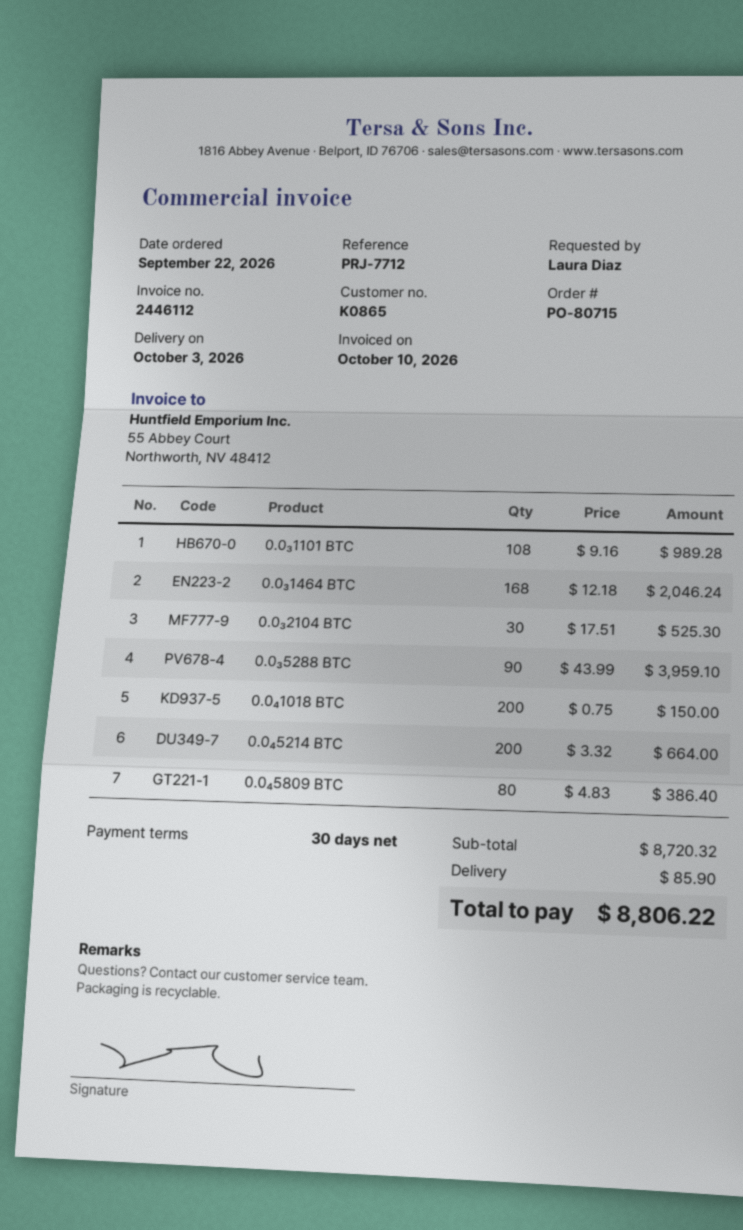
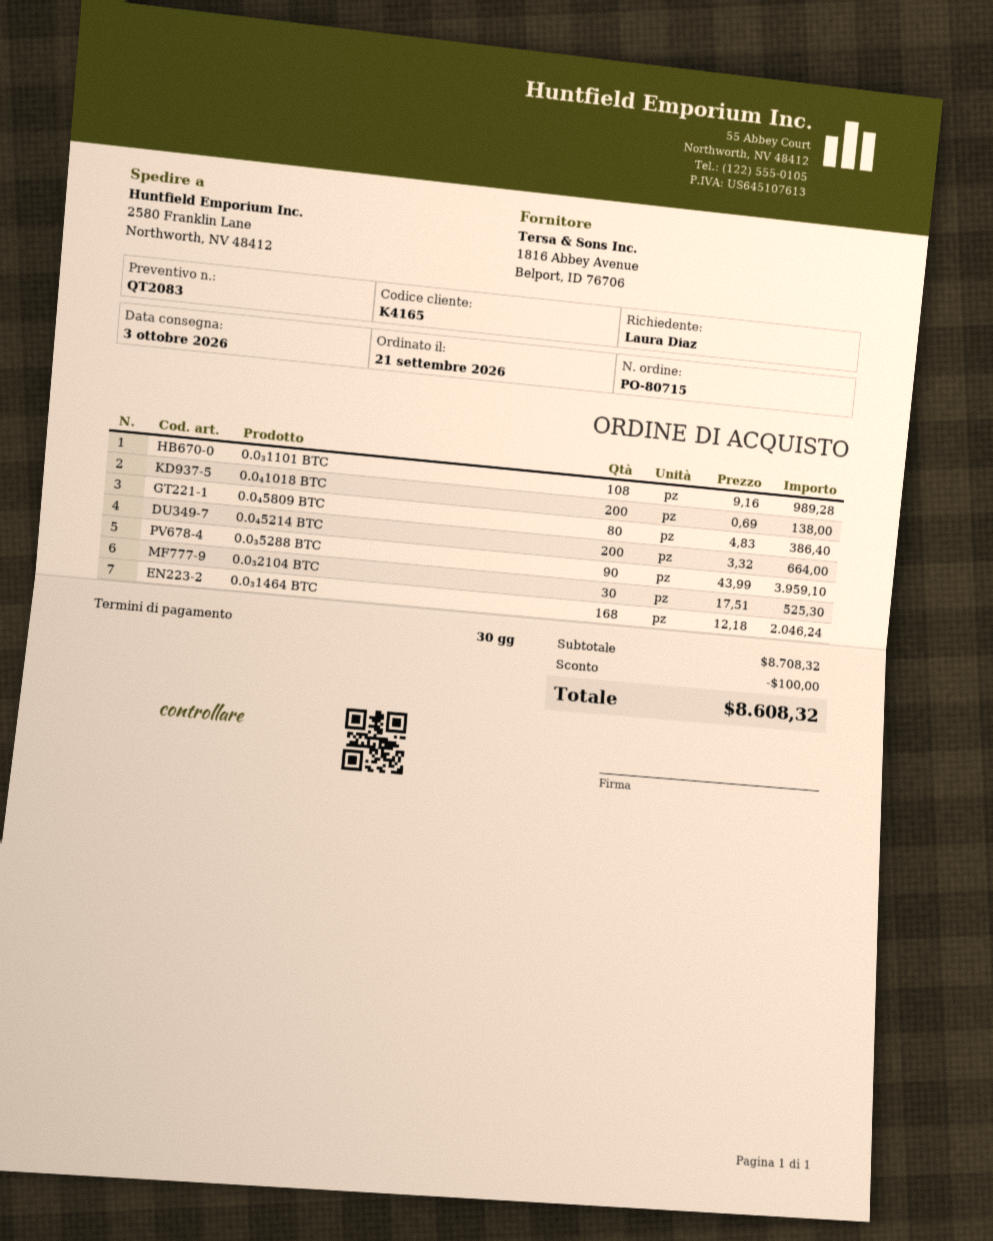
order date: 2026-09-22 -> 2026-09-21
customer number: K0865 -> K4165
0.0₄1018 BTC: 200 x 0.75 = 150.00 -> 200 x 0.69 = 138.00
subtotal: 8720.32 -> 8708.32
discount: none -> 100.00
shipping: 85.90 -> none
total: 8806.22 -> 8608.32

